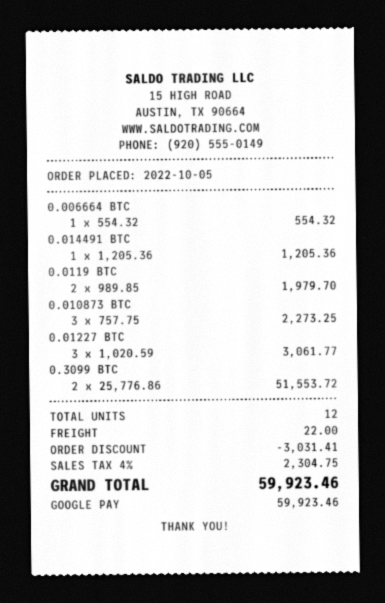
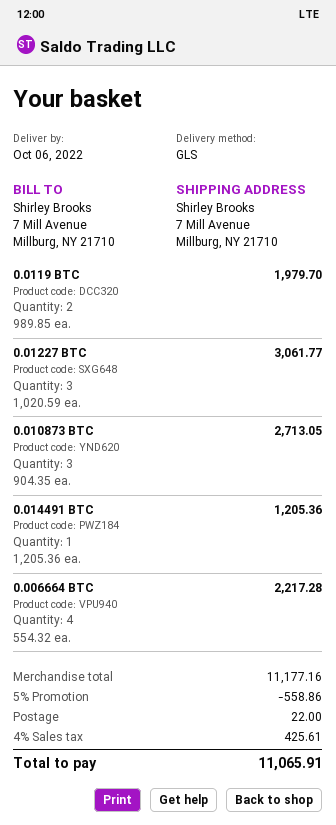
0.006664 BTC: 1 x 554.32 = 554.32 -> 4 x 554.32 = 2217.28
0.010873 BTC: 3 x 757.75 = 2273.25 -> 3 x 904.35 = 2713.05
0.3099 BTC: 2 x 25776.86 = 51553.72 -> none
discount: 3031.41 -> 558.86
tax: 4% = 2304.75 -> 4% = 425.61
total: 59923.46 -> 11065.91

